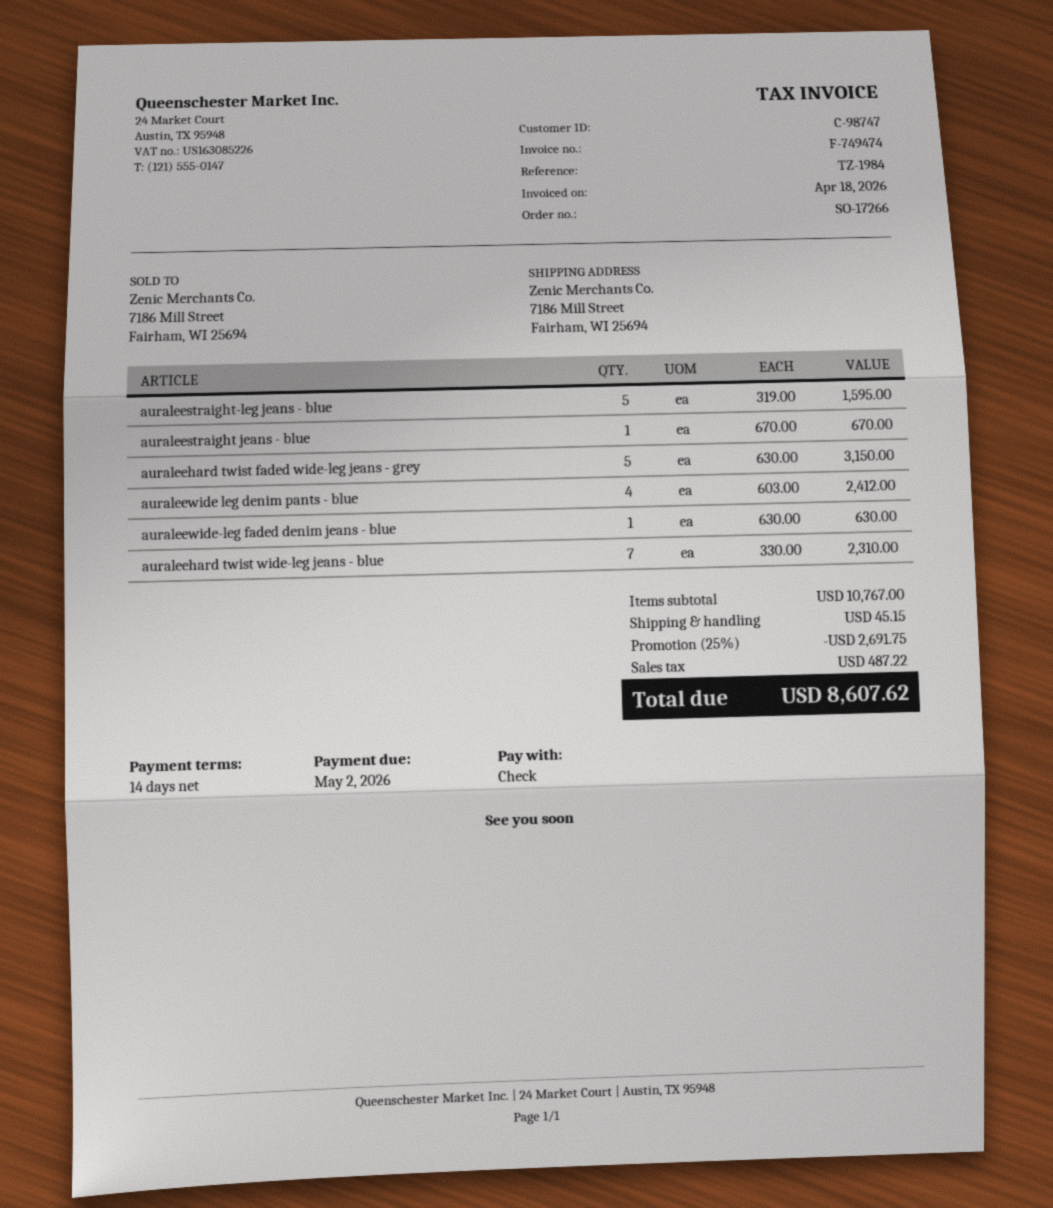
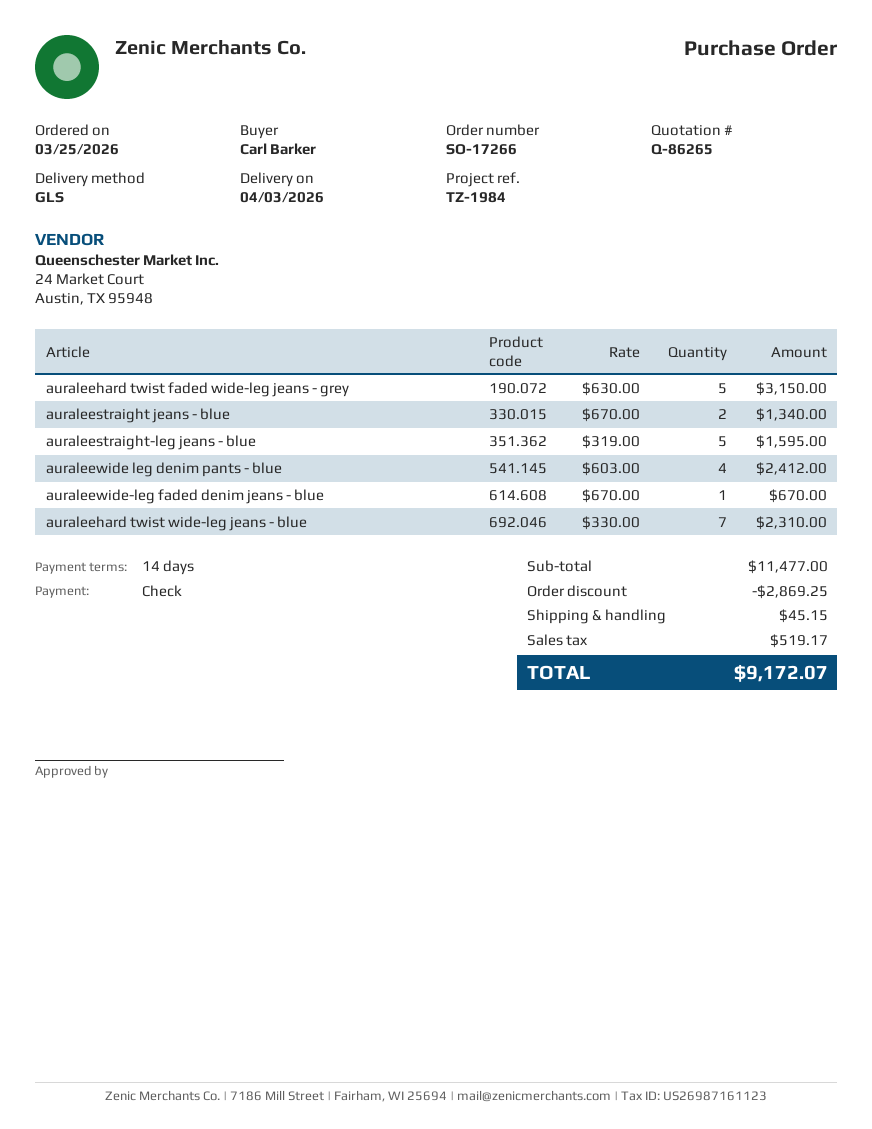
auraleestraight jeans - blue: 1 x 670.00 = 670.00 -> 2 x 670.00 = 1340.00
auraleewide-leg faded denim jeans - blue: 1 x 630.00 = 630.00 -> 1 x 670.00 = 670.00
subtotal: 10767.00 -> 11477.00
discount: 2691.75 -> 2869.25
tax: 487.22 -> 519.17
total: 8607.62 -> 9172.07

